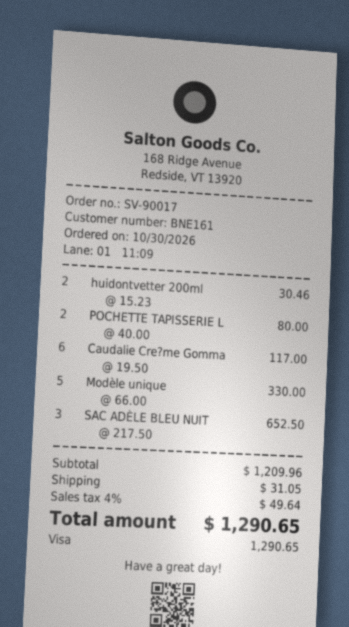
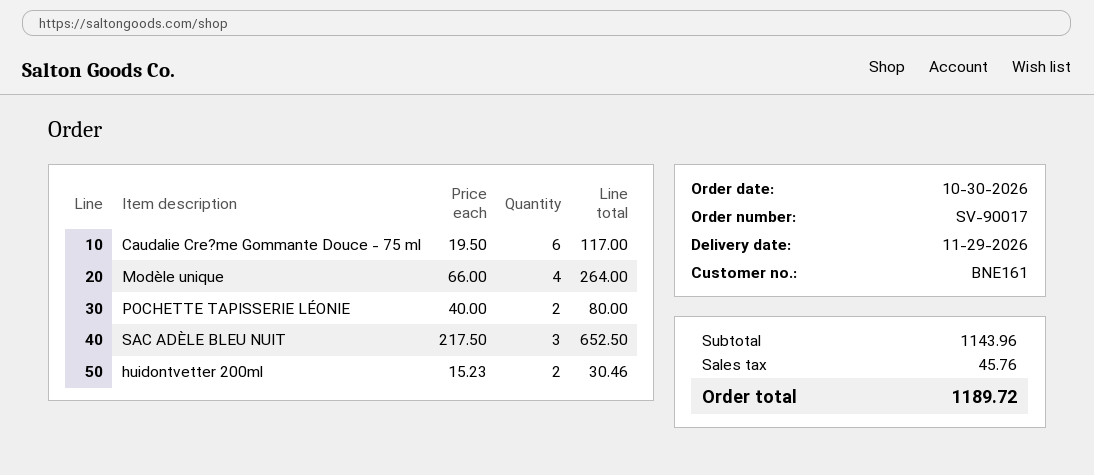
Modèle unique: 5 x 66.00 = 330.00 -> 4 x 66.00 = 264.00
subtotal: 1209.96 -> 1143.96
shipping: 31.05 -> none
tax: 49.64 -> 45.76
total: 1290.65 -> 1189.72

